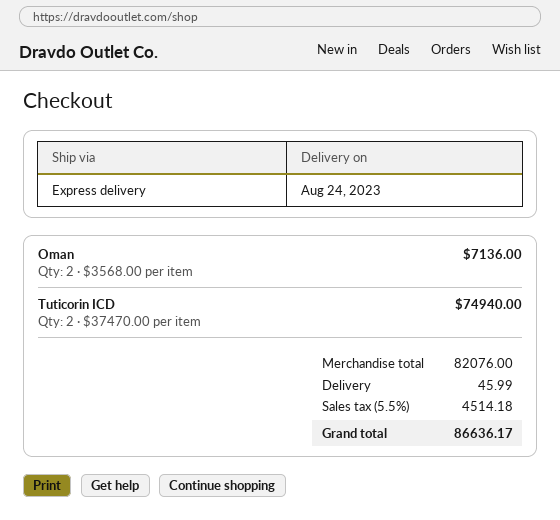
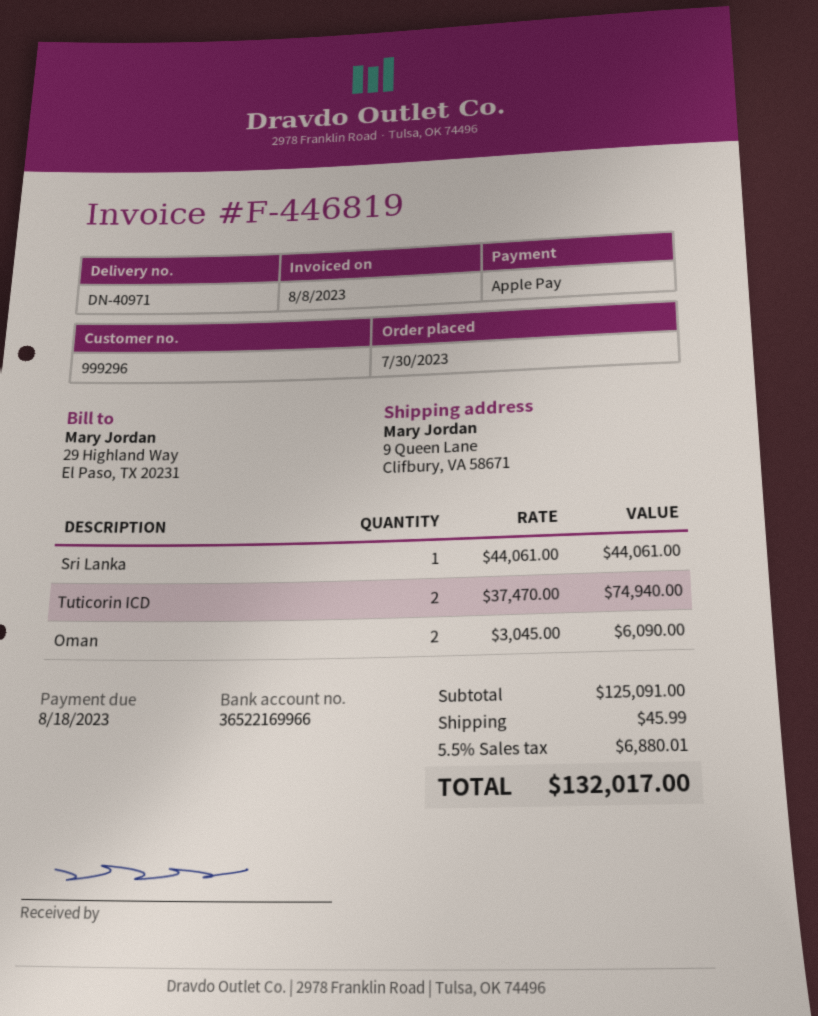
Oman: 2 x 3568.00 = 7136.00 -> 2 x 3045.00 = 6090.00
Sri Lanka: none -> 1 x 44061.00 = 44061.00
subtotal: 82076.00 -> 125091.00
tax: 5.5% = 4514.18 -> 5.5% = 6880.01
total: 86636.17 -> 132017.00

